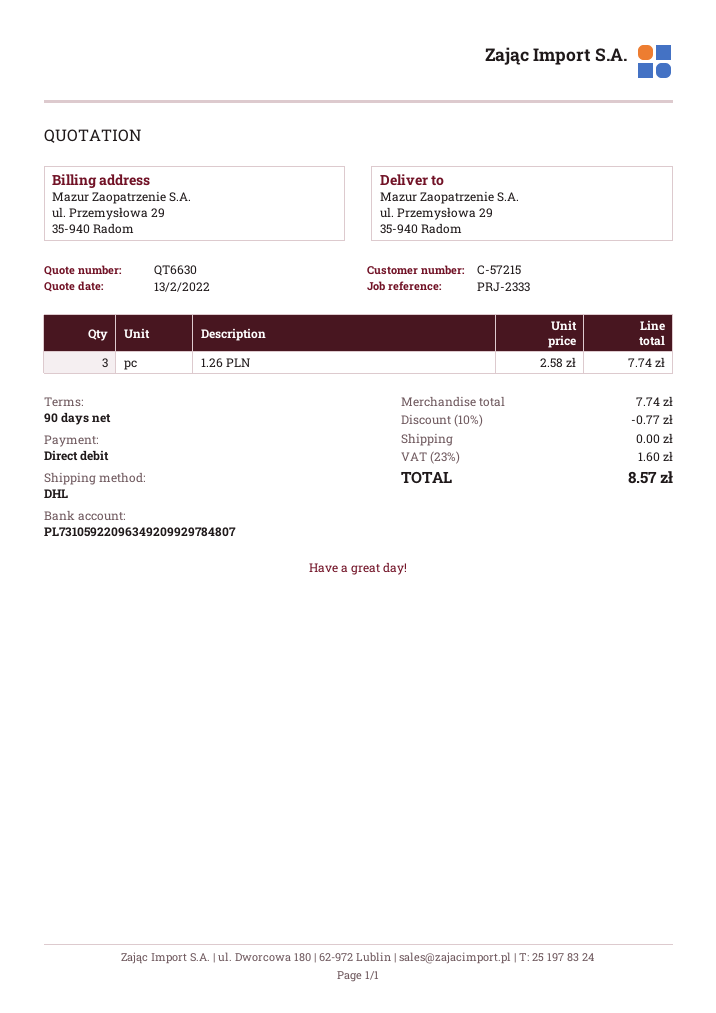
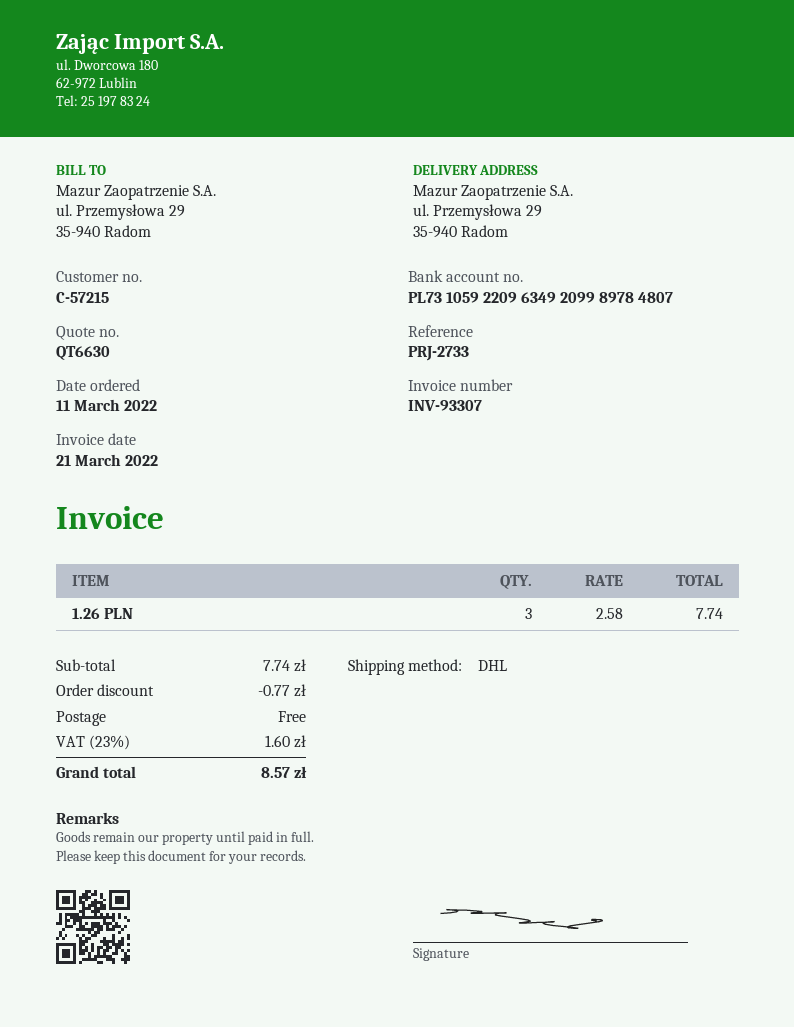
reference: PRJ-2333 -> PRJ-2733
bank account: PL73105922096349209929784807 -> PL73105922096349209989784807

